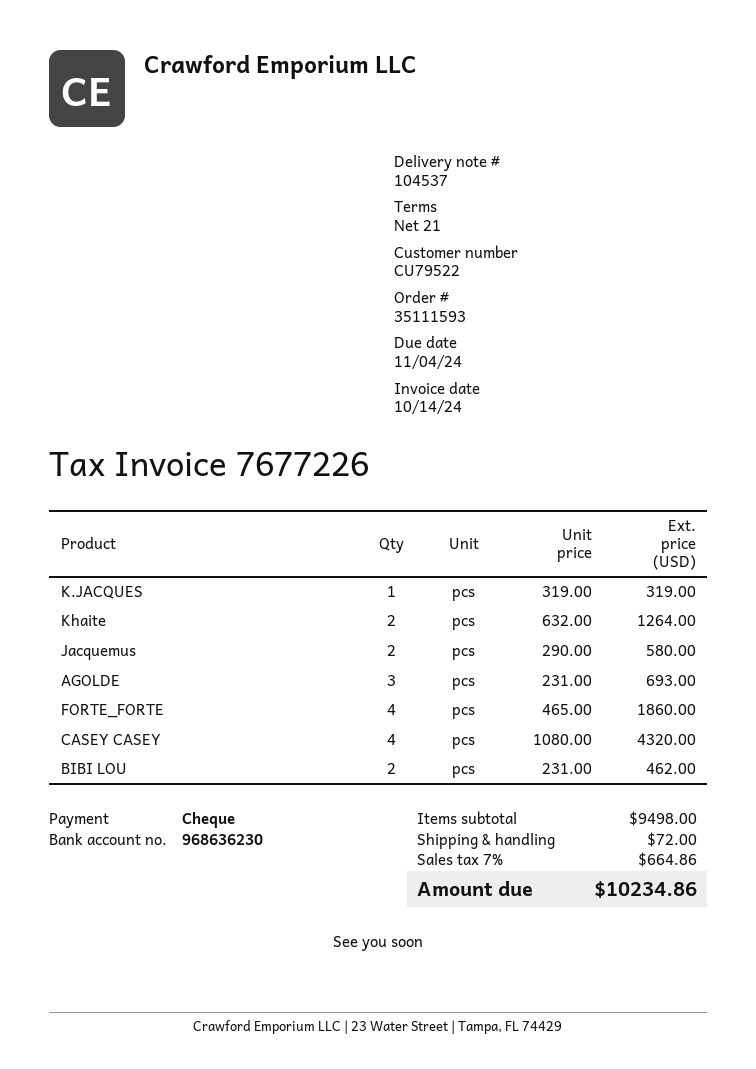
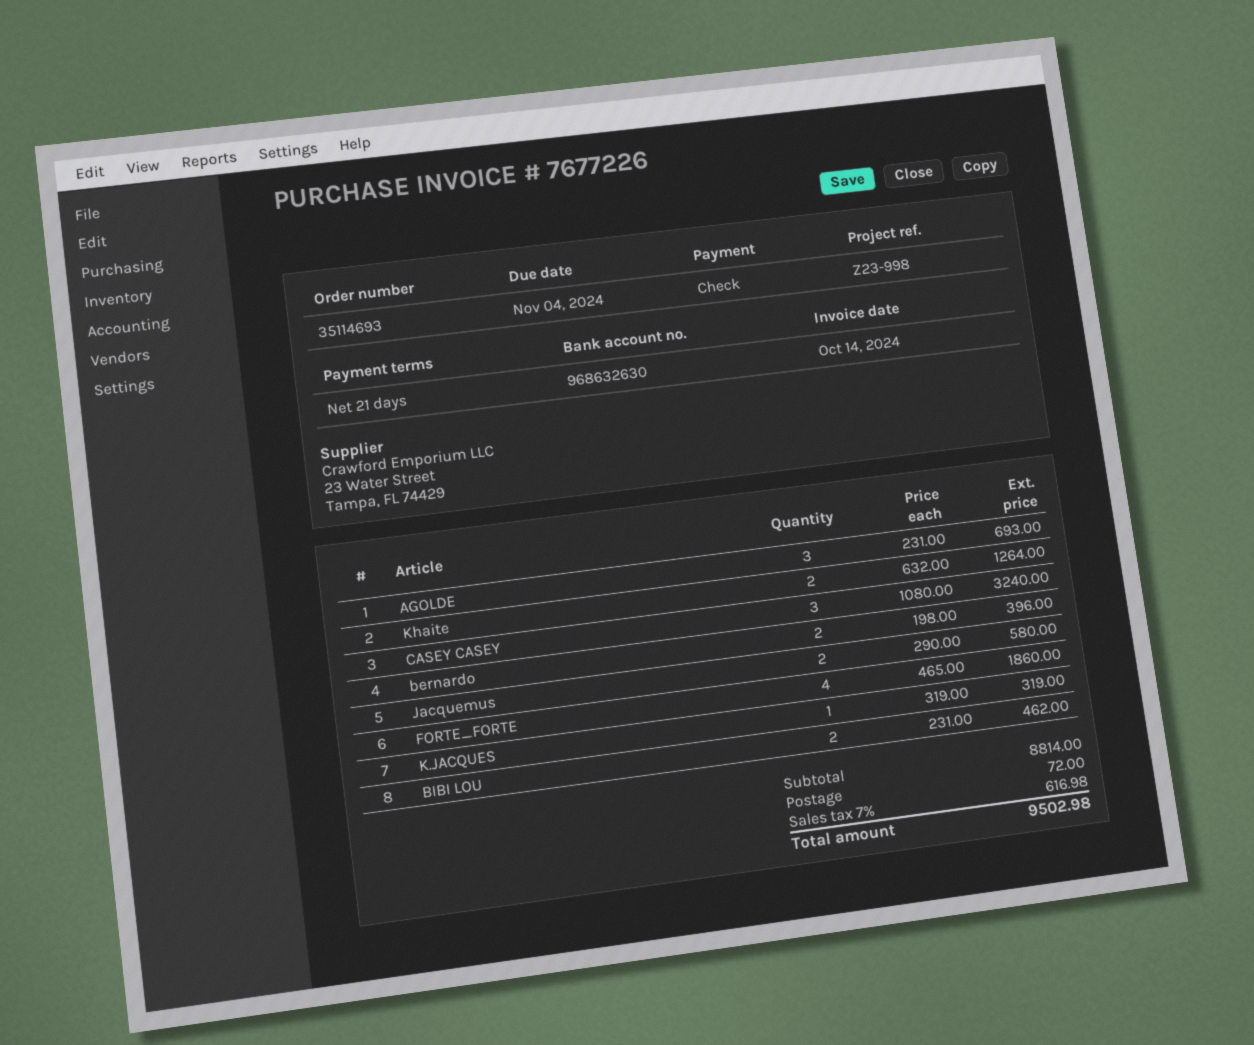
order number: 35111593 -> 35114693
bank account: 968636230 -> 968632630
CASEY CASEY: 4 x 1080.00 = 4320.00 -> 3 x 1080.00 = 3240.00
bernardo: none -> 2 x 198.00 = 396.00
subtotal: 9498.00 -> 8814.00
tax: 7% = 664.86 -> 7% = 616.98
total: 10234.86 -> 9502.98

